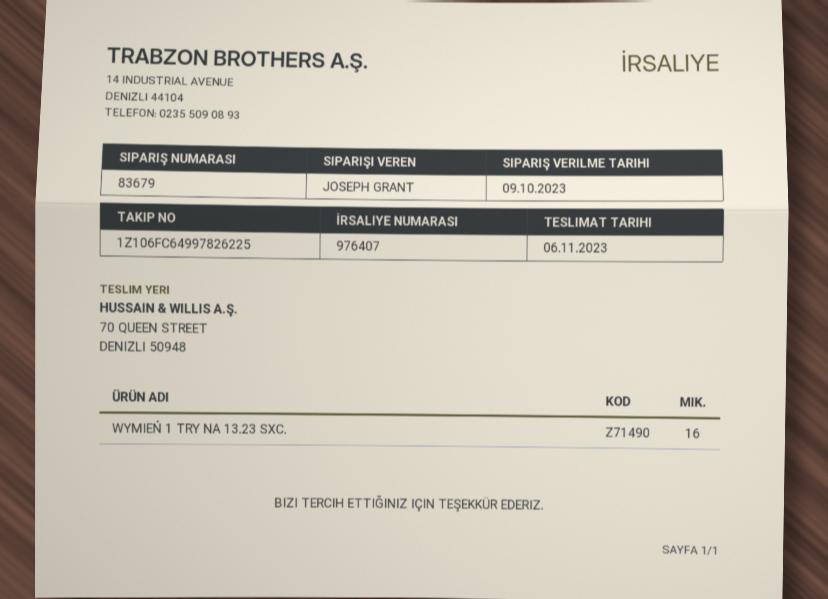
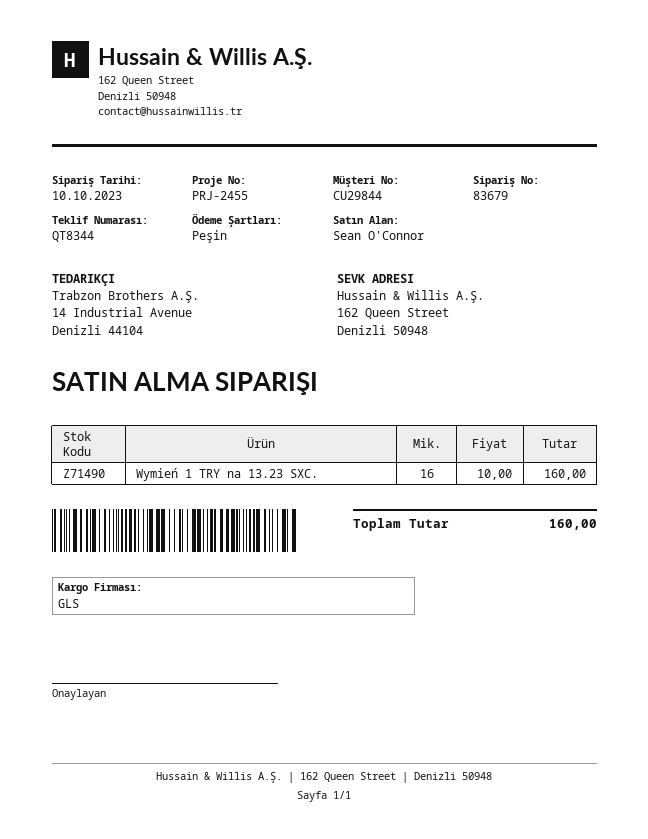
order date: 2023-10-09 -> 2023-10-10
ordered by: JOSEPH GRANT -> Sean O'Connor
ship to: 70 QUEEN STREET, DENIZLI 50948 -> 162 Queen Street, Denizli 50948

